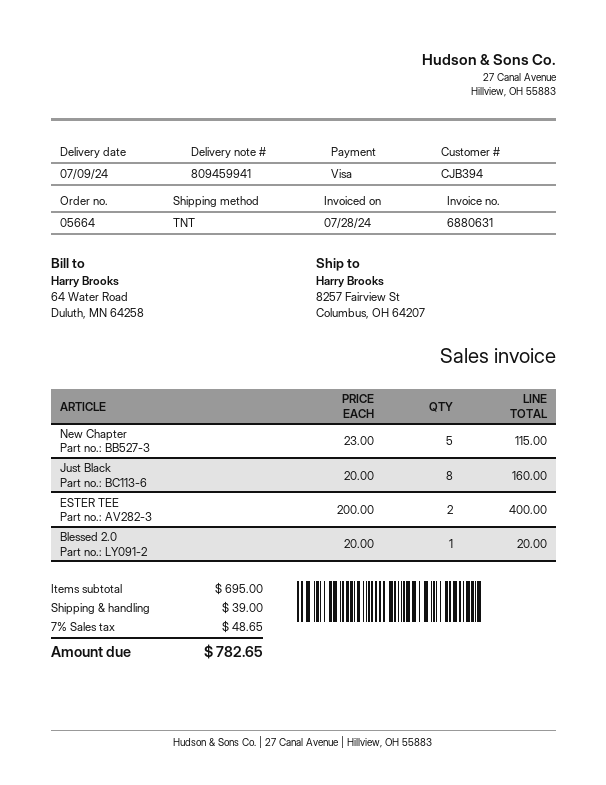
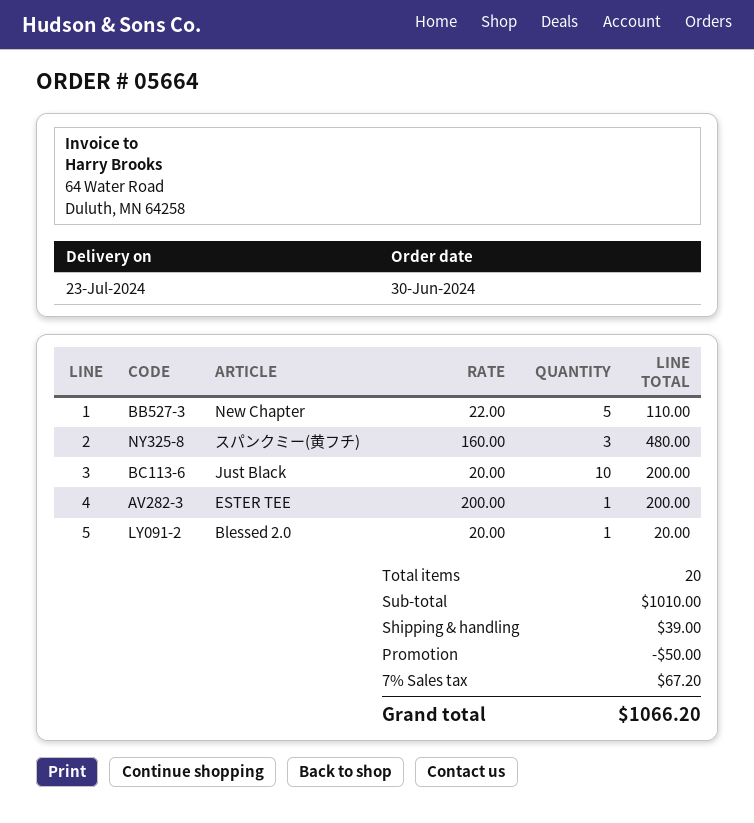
delivery date: 2024-07-09 -> 2024-07-23
New Chapter: 5 x 23.00 = 115.00 -> 5 x 22.00 = 110.00
Just Black: 8 x 20.00 = 160.00 -> 10 x 20.00 = 200.00
ESTER TEE: 2 x 200.00 = 400.00 -> 1 x 200.00 = 200.00
スパンクミー(黄フチ): none -> 3 x 160.00 = 480.00
subtotal: 695.00 -> 1010.00
discount: none -> 50.00
tax: 7% = 48.65 -> 7% = 67.20
total: 782.65 -> 1066.20

